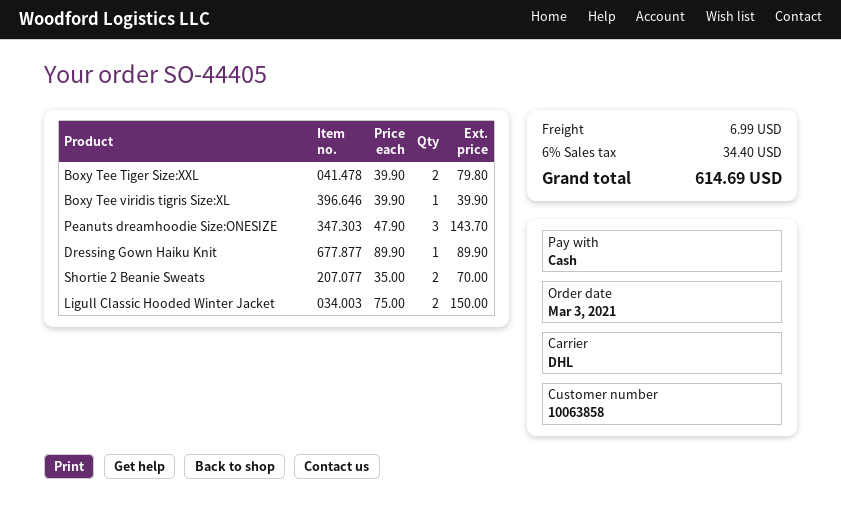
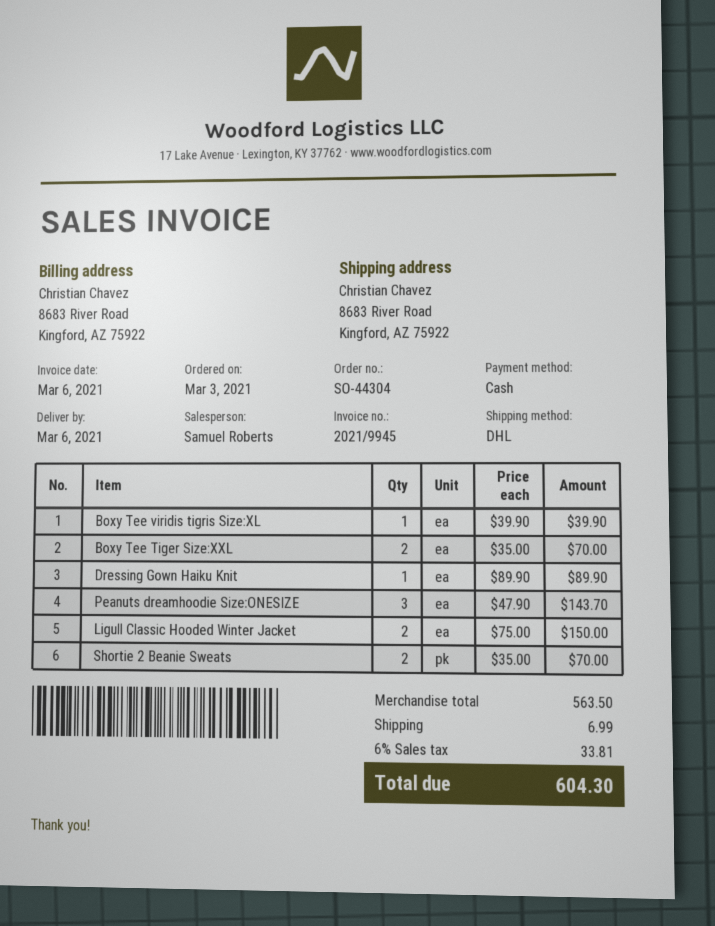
order number: SO-44405 -> SO-44304
Boxy Tee Tiger Size:XXL: 2 x 39.90 = 79.80 -> 2 x 35.00 = 70.00
tax: 6% = 34.40 -> 6% = 33.81
total: 614.69 -> 604.30

